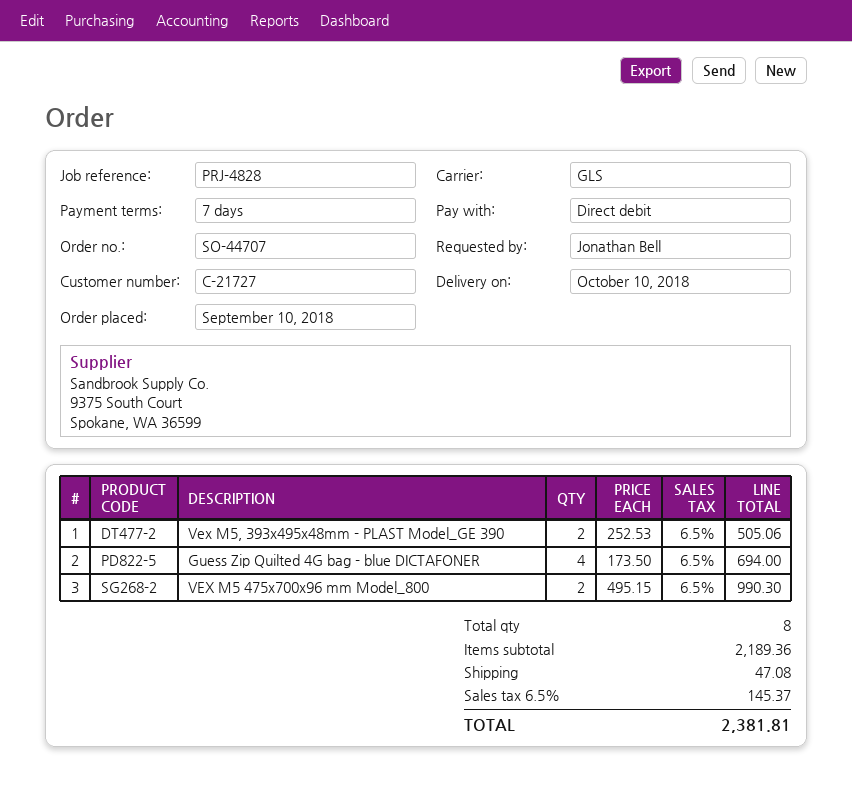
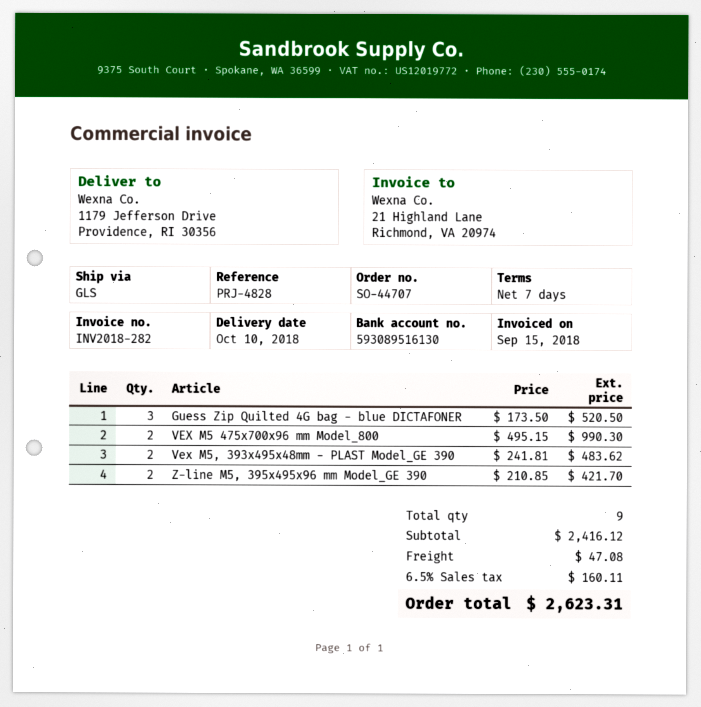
Vex M5, 393x495x48mm - PLAST Model_GE 390: 2 x 252.53 = 505.06 -> 2 x 241.81 = 483.62
Guess Zip Quilted 4G bag - blue DICTAFONER: 4 x 173.50 = 694.00 -> 3 x 173.50 = 520.50
Z-line M5, 395x495x96 mm Model_GE 390: none -> 2 x 210.85 = 421.70
total quantity: 8 -> 9
subtotal: 2189.36 -> 2416.12
tax: 6.5% = 145.37 -> 6.5% = 160.11
total: 2381.81 -> 2623.31

